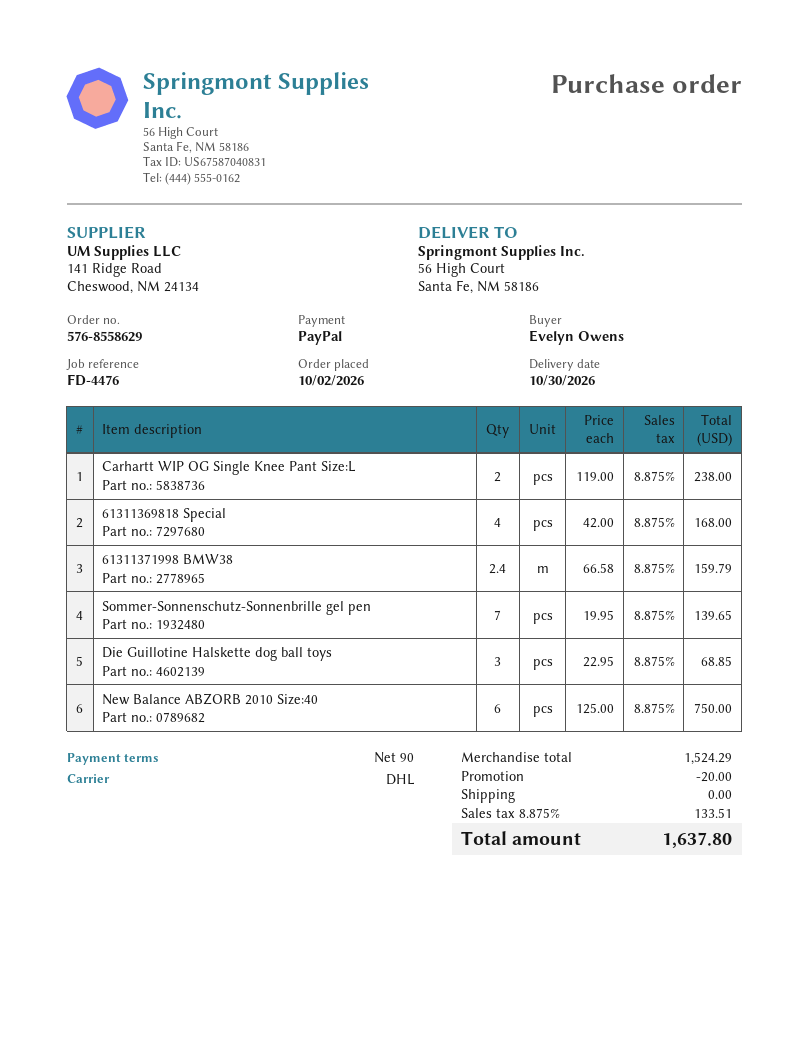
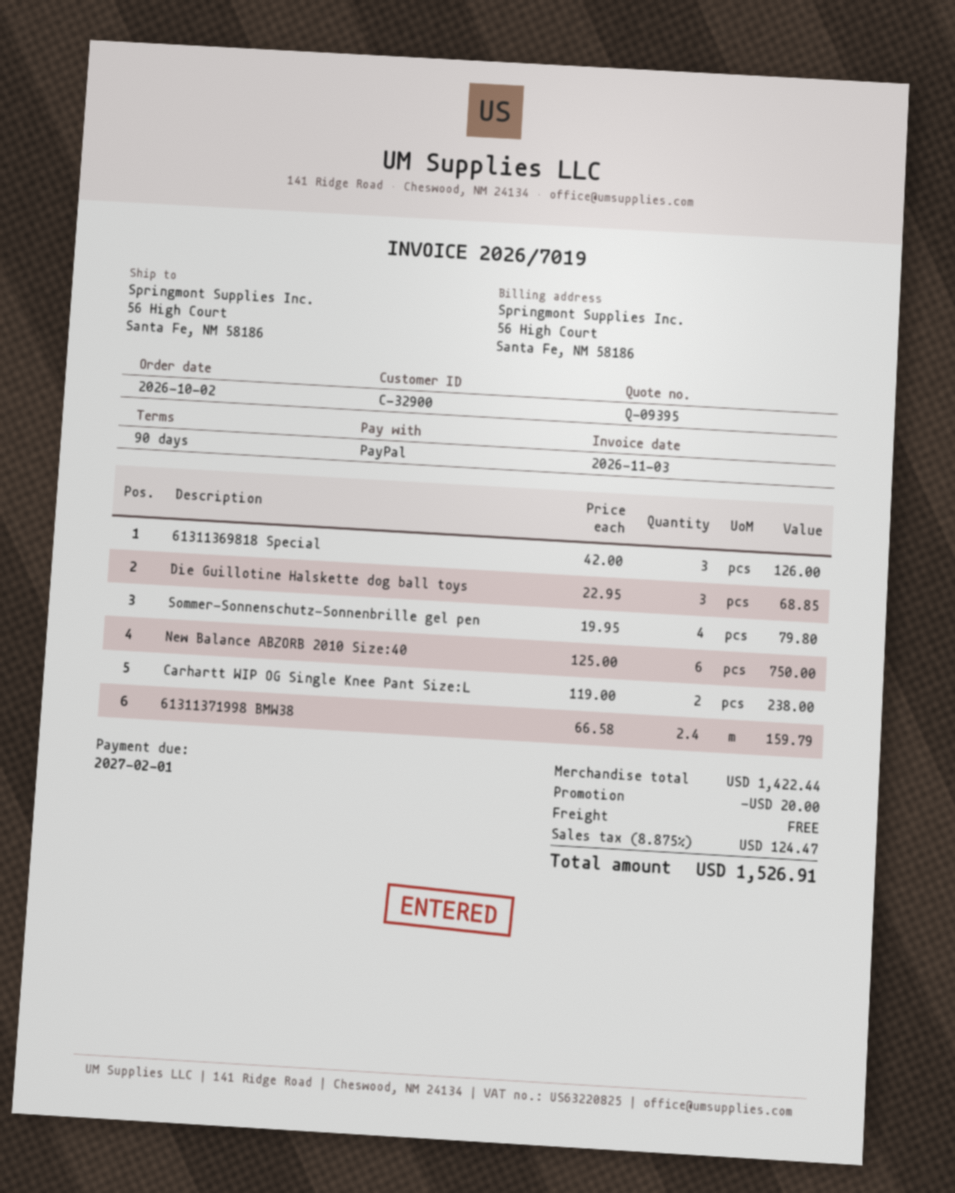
61311369818 Special: 4 x 42.00 = 168.00 -> 3 x 42.00 = 126.00
Sommer-Sonnenschutz-Sonnenbrille gel pen: 7 x 19.95 = 139.65 -> 4 x 19.95 = 79.80
subtotal: 1524.29 -> 1422.44
tax: 8.875% = 133.51 -> 8.875% = 124.47
total: 1637.80 -> 1526.91

